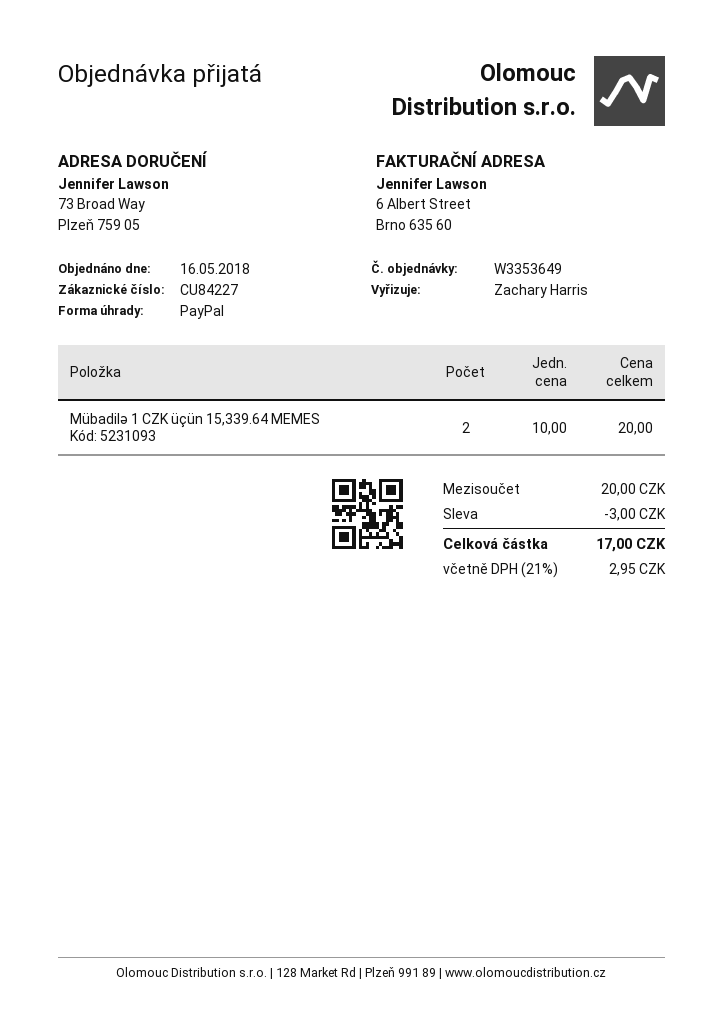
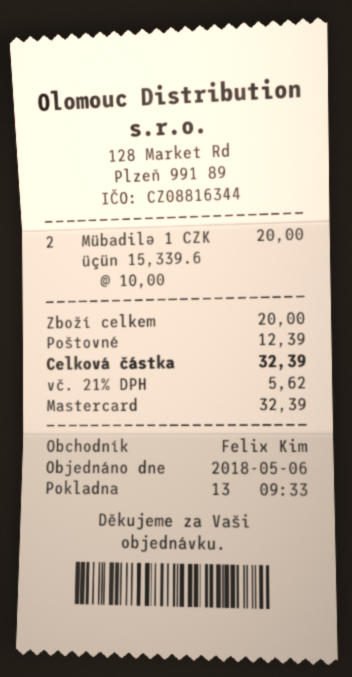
order date: 2018-05-16 -> 2018-05-06
sales rep: Zachary Harris -> Felix Kim
payment method: PayPal -> Mastercard
discount: 3.00 -> none
shipping: none -> 12.39
tax: 21% = 2.95 -> 21% = 5.62
total: 17.00 -> 32.39

